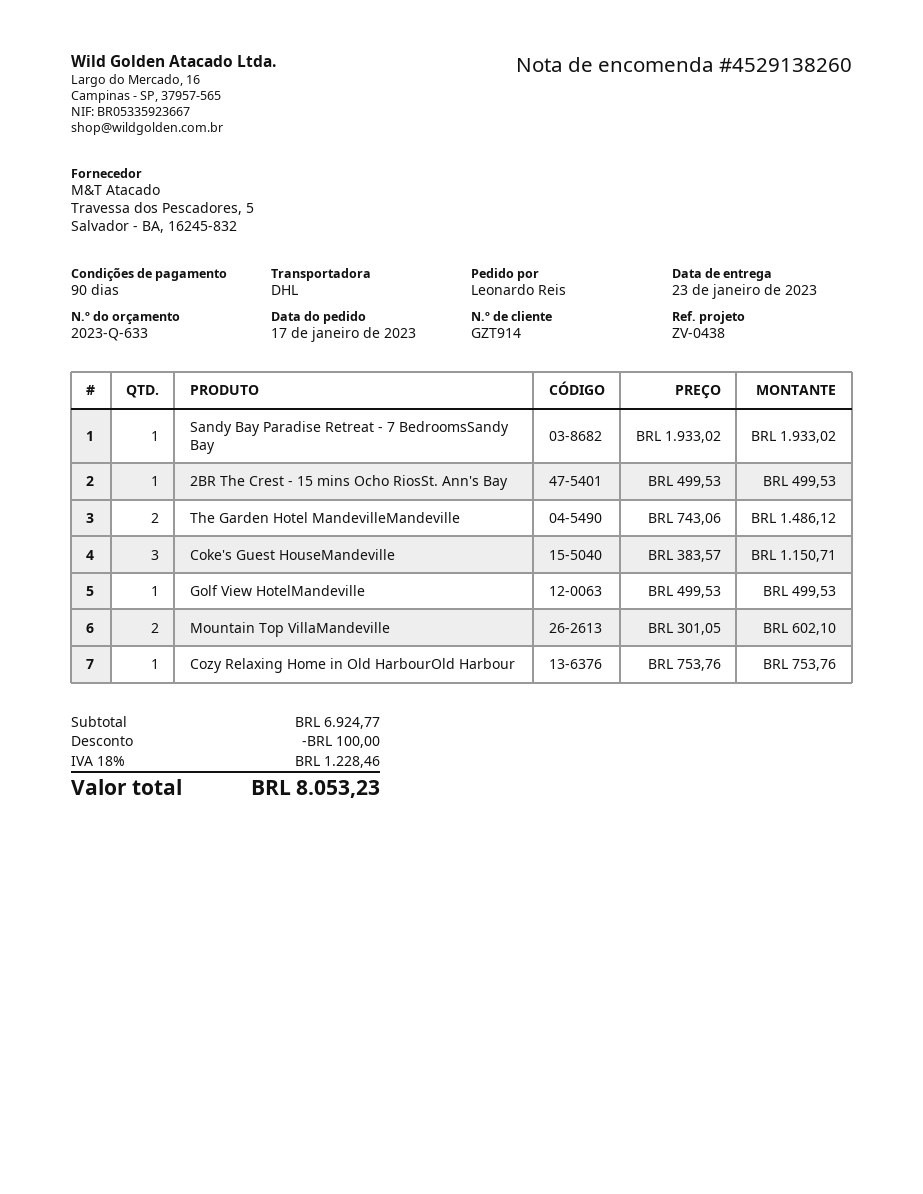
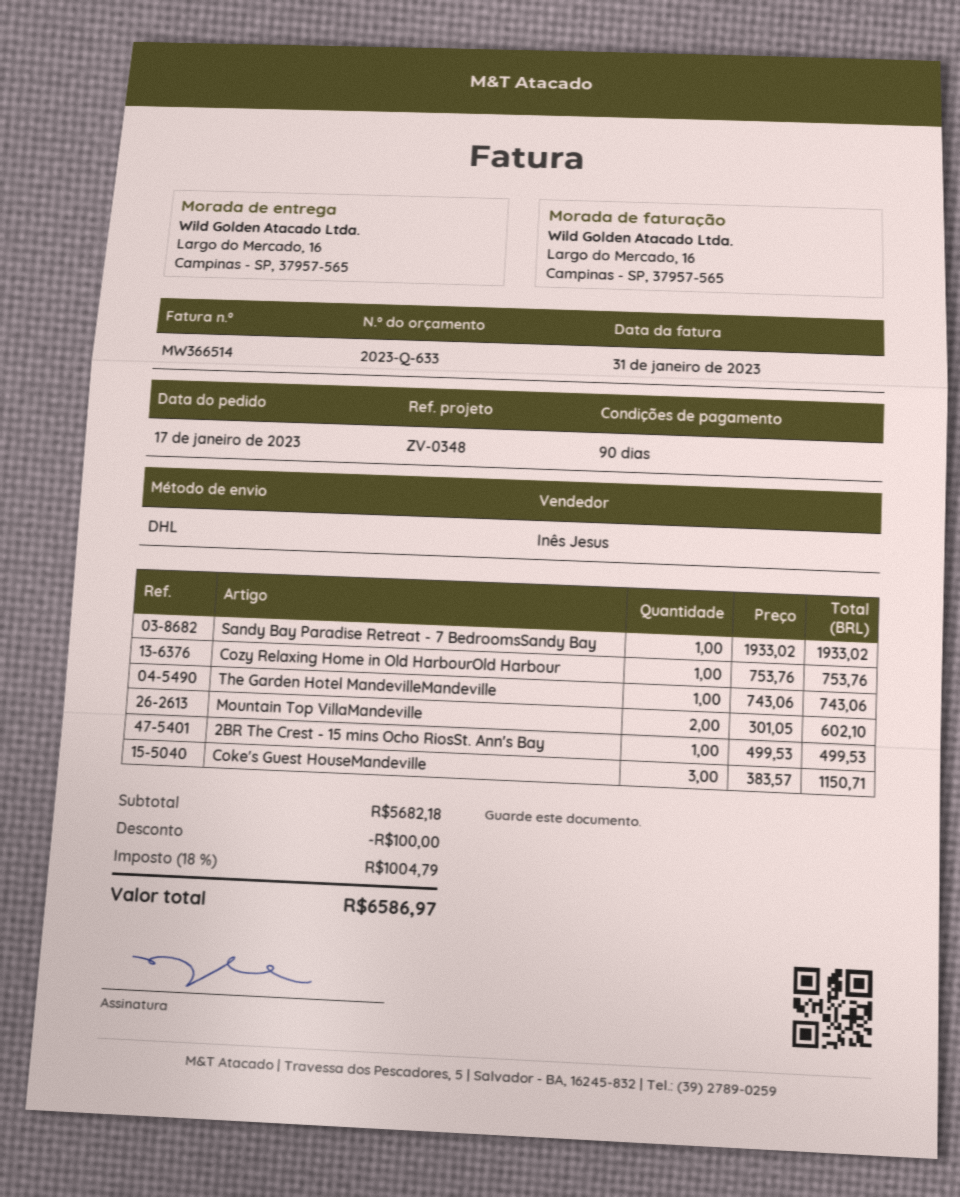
reference: ZV-0438 -> ZV-0348
The Garden Hotel MandevilleMandeville: 2 x 743.06 = 1486.12 -> 1 x 743.06 = 743.06
Golf View HotelMandeville: 1 x 499.53 = 499.53 -> none
subtotal: 6924.77 -> 5682.18
tax: 18% = 1228.46 -> 18% = 1004.79
total: 8053.23 -> 6586.97

